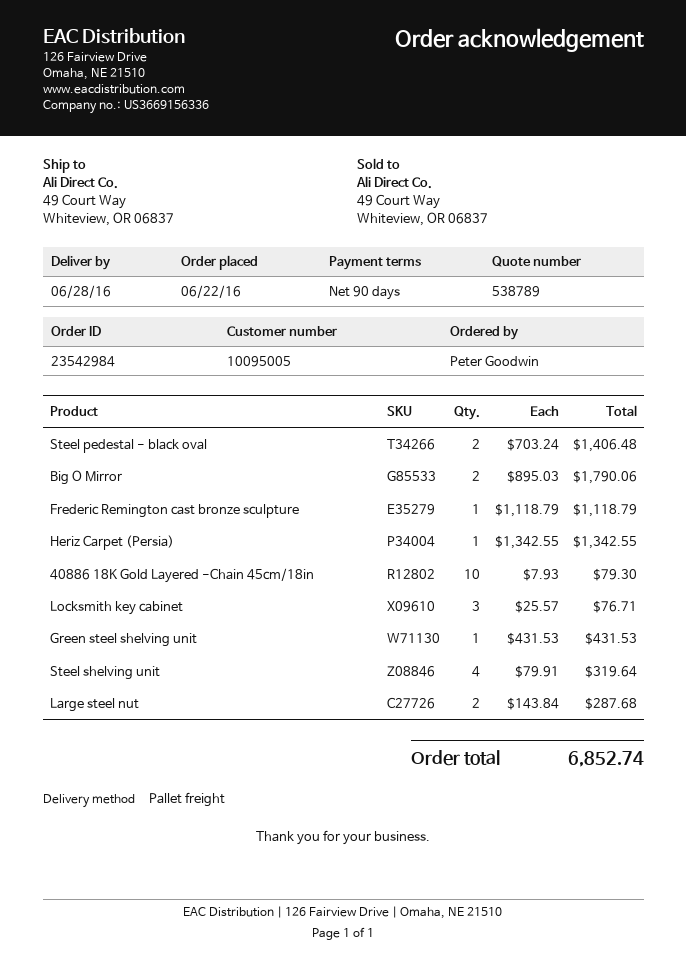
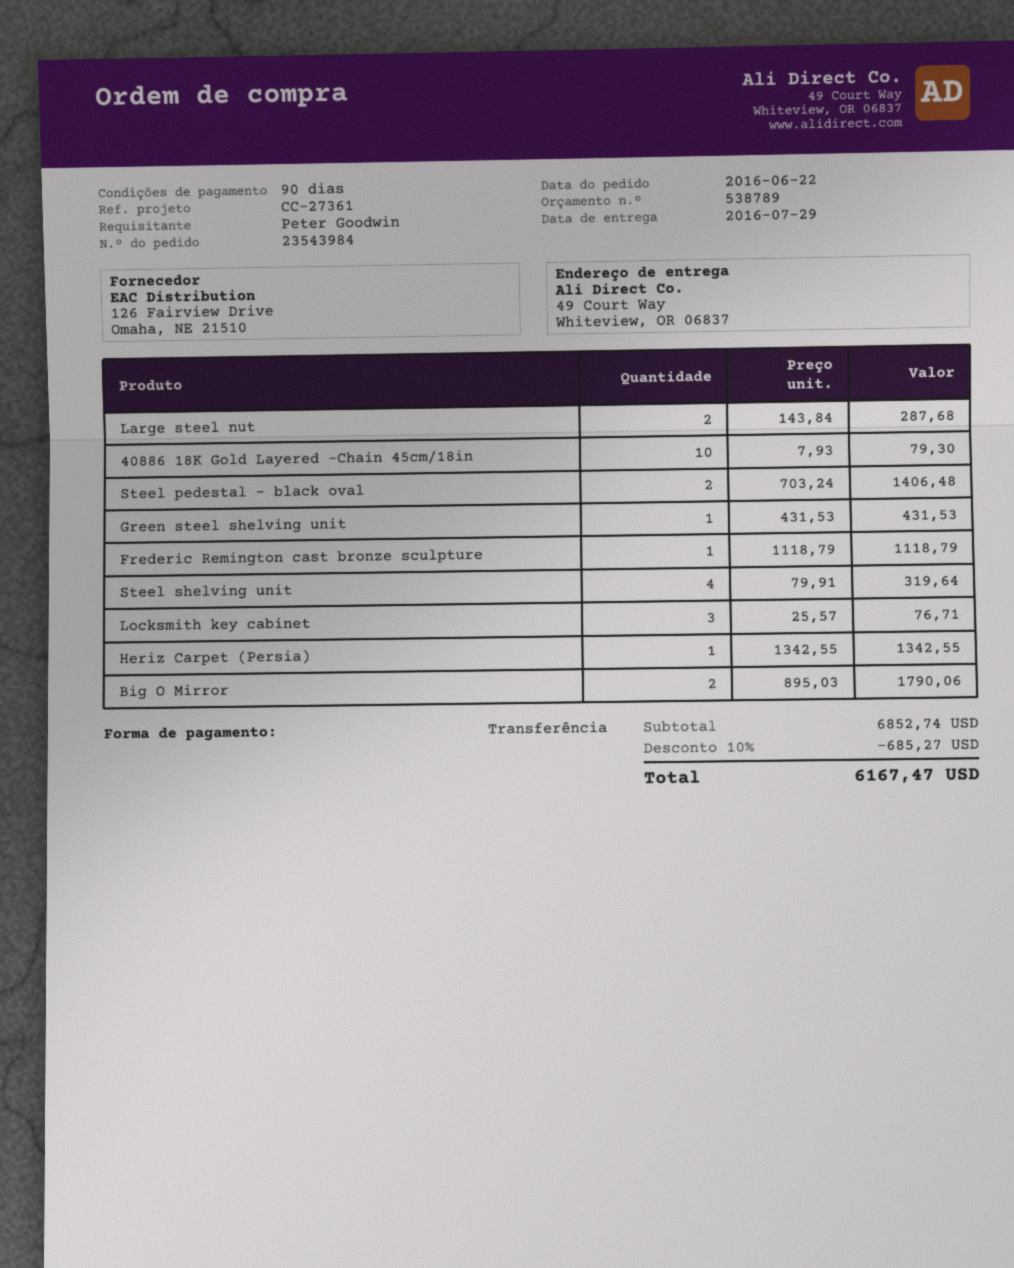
order number: 23542984 -> 23543984
delivery date: 2016-06-28 -> 2016-07-29
discount: none -> 10% = 685.27
total: 6852.74 -> 6167.47

